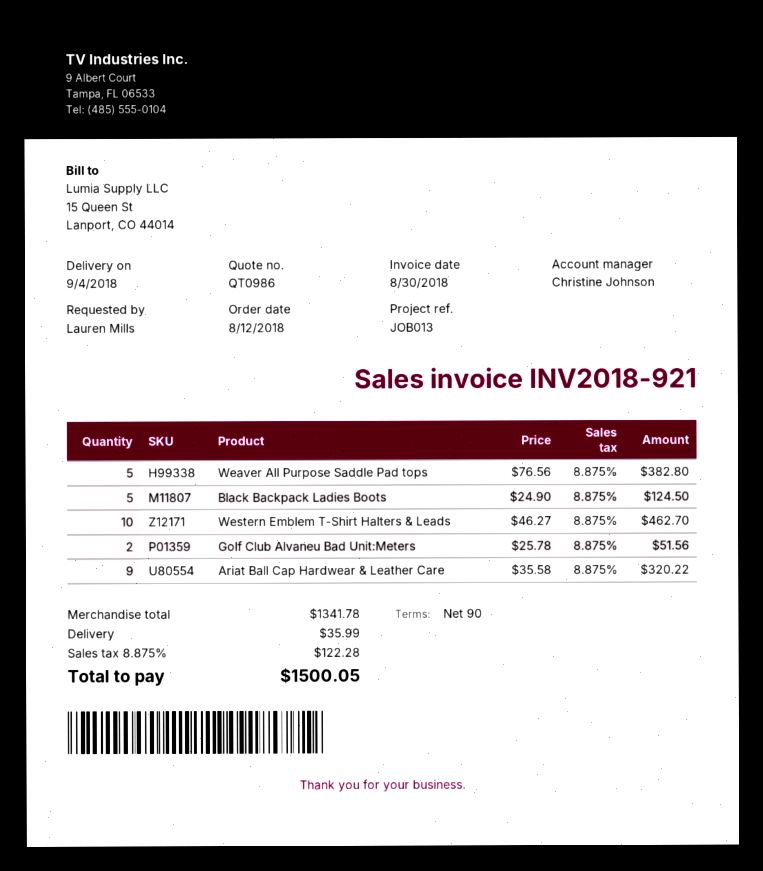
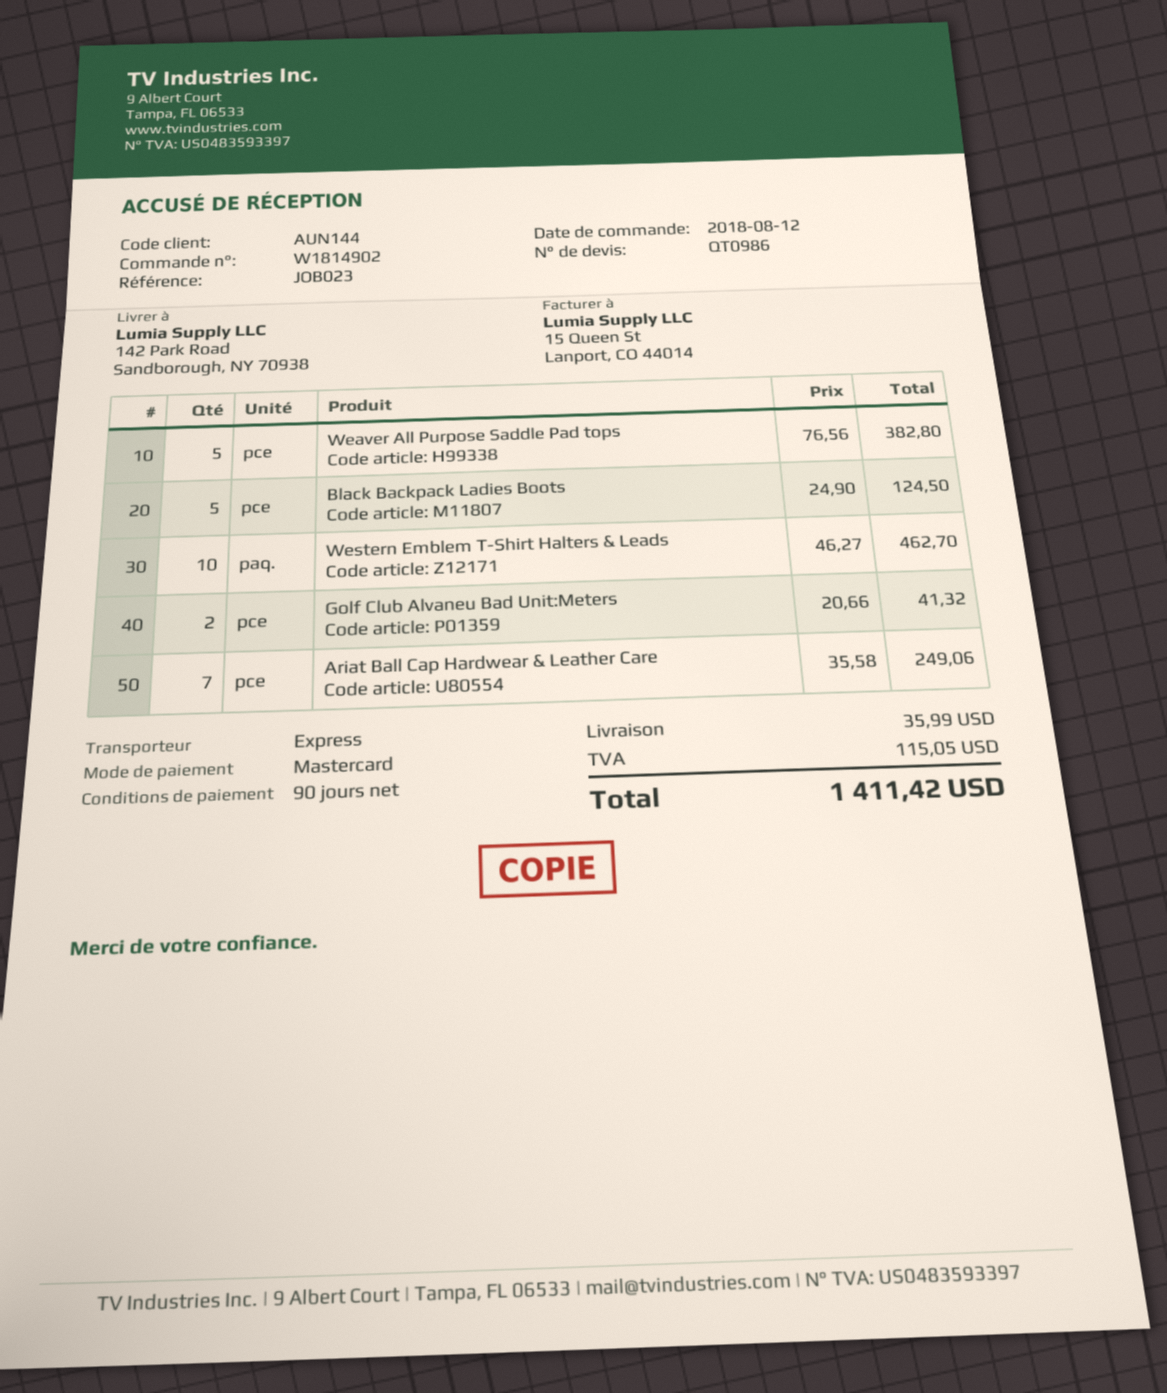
reference: JOB013 -> JOB023
Golf Club Alvaneu Bad Unit:Meters: 2 x 25.78 = 51.56 -> 2 x 20.66 = 41.32
Ariat Ball Cap Hardwear & Leather Care: 9 x 35.58 = 320.22 -> 7 x 35.58 = 249.06
tax: 122.28 -> 115.05
total: 1500.05 -> 1411.42

